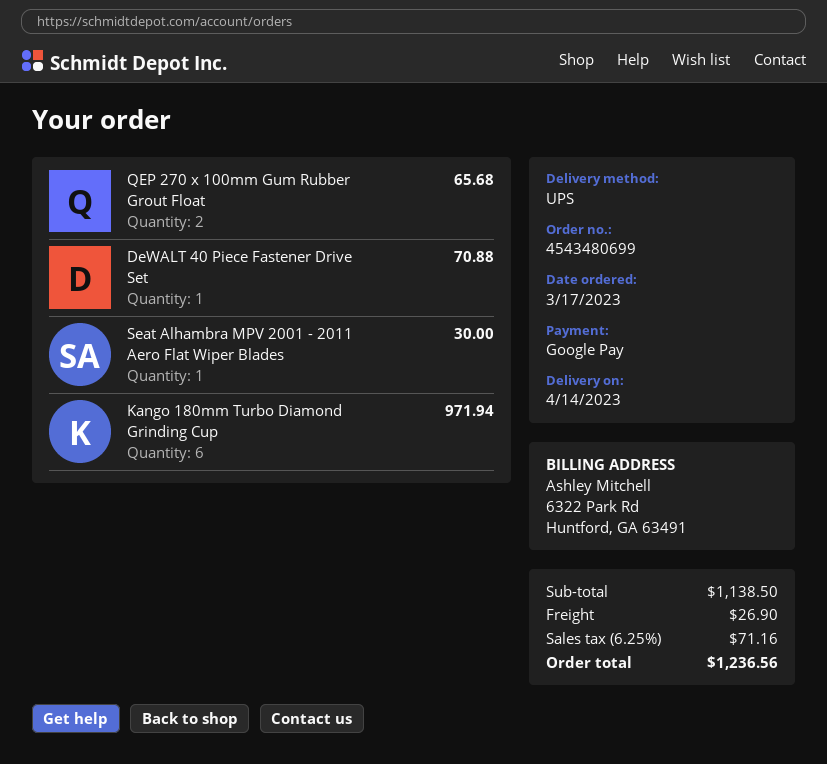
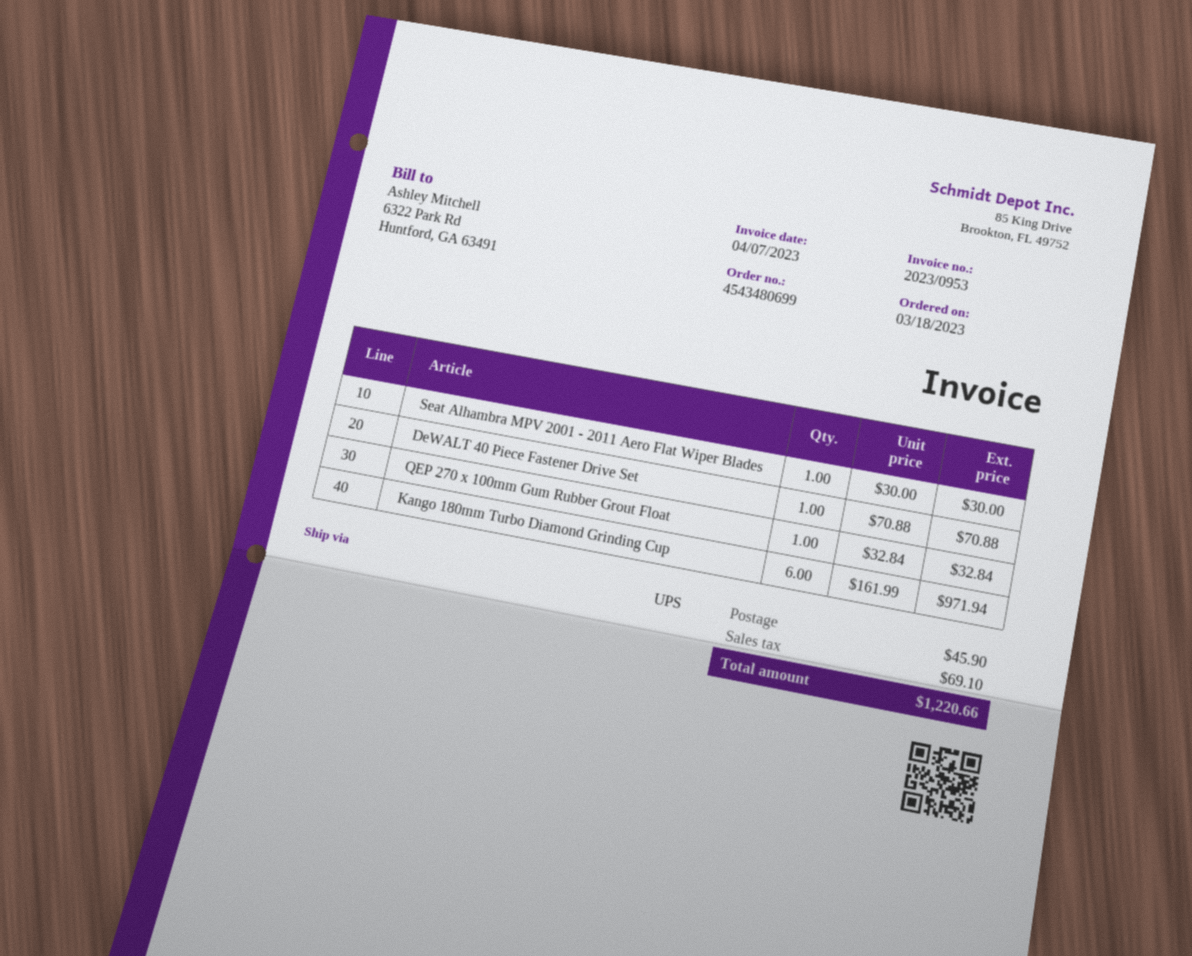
order date: 2023-03-17 -> 2023-03-18
QEP 270 x 100mm Gum Rubber Grout Float: 2 for 65.68 -> 1 for 32.84
shipping: 26.90 -> 45.90
tax: 71.16 -> 69.10
total: 1236.56 -> 1220.66

